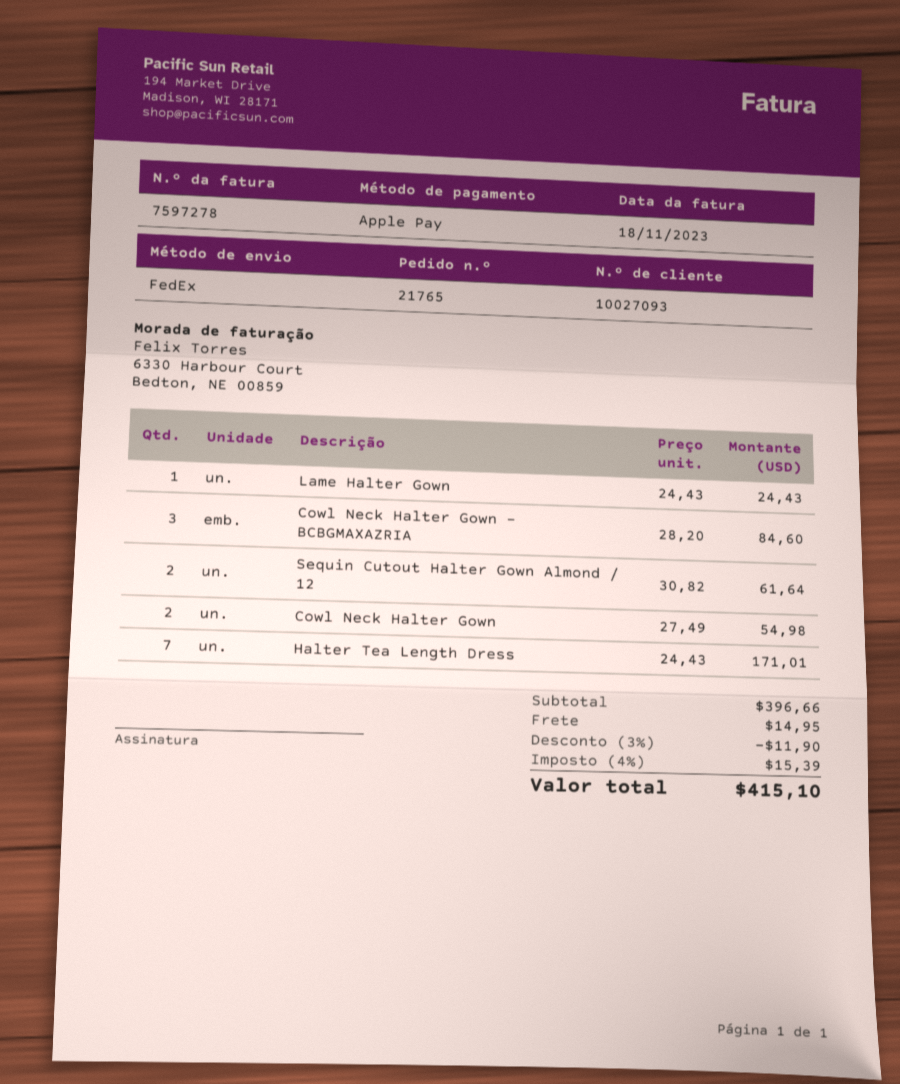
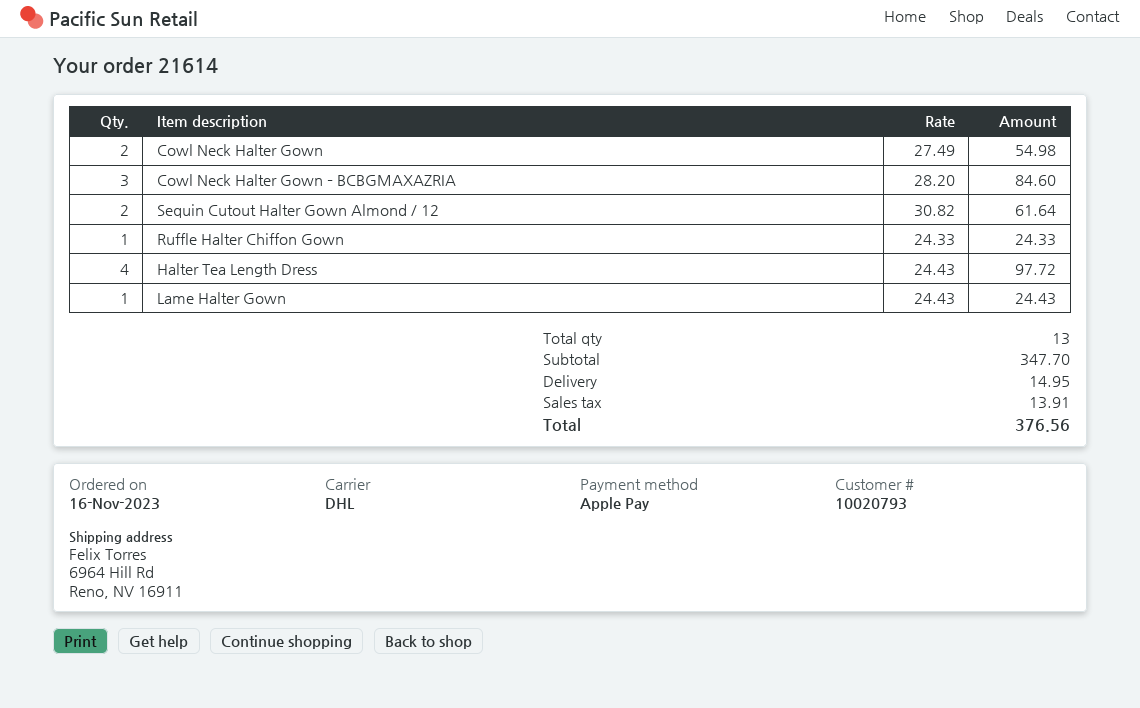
order number: 21765 -> 21614
customer number: 10027093 -> 10020793
shipping method: FedEx -> DHL
Halter Tea Length Dress: 7 x 24.43 = 171.01 -> 4 x 24.43 = 97.72
Ruffle Halter Chiffon Gown: none -> 1 x 24.33 = 24.33
subtotal: 396.66 -> 347.70
discount: 3% = 11.90 -> none
tax: 15.39 -> 13.91
total: 415.10 -> 376.56

